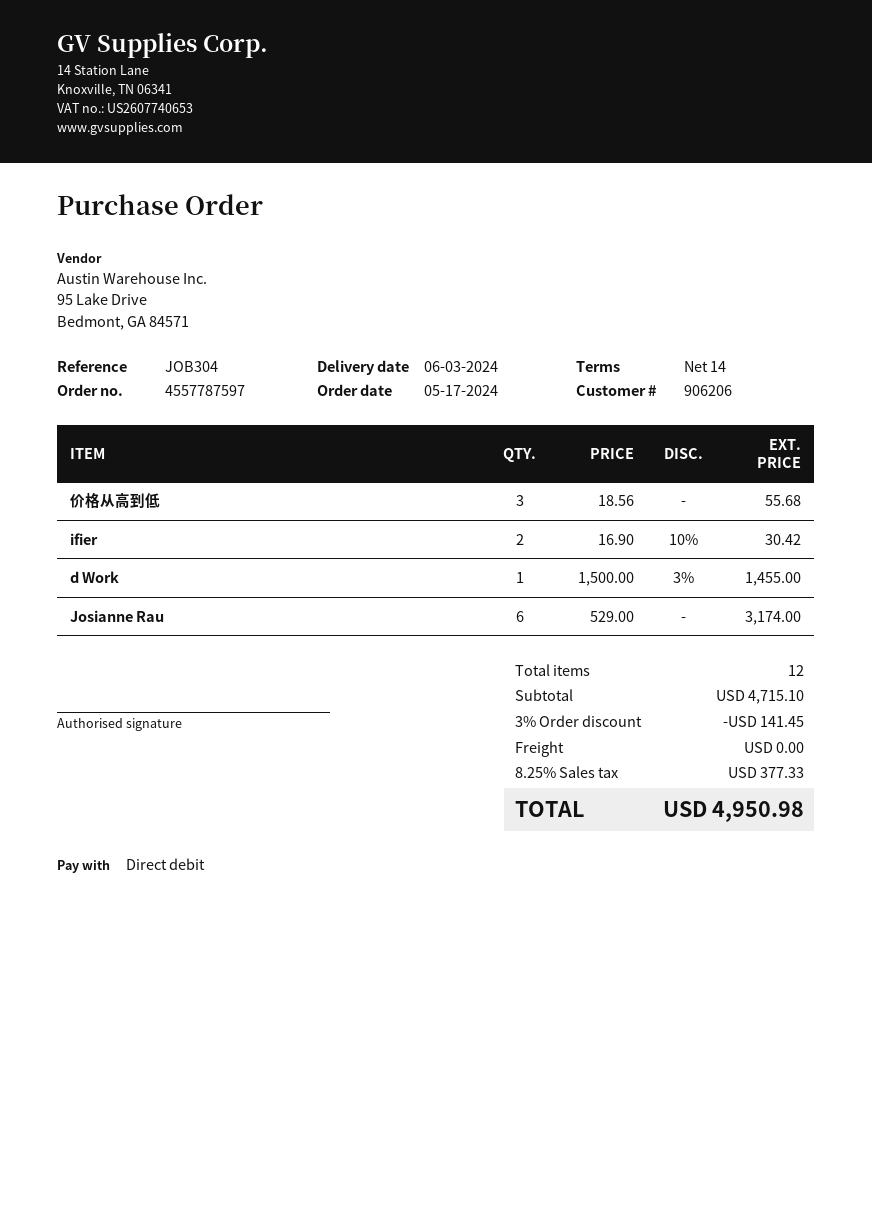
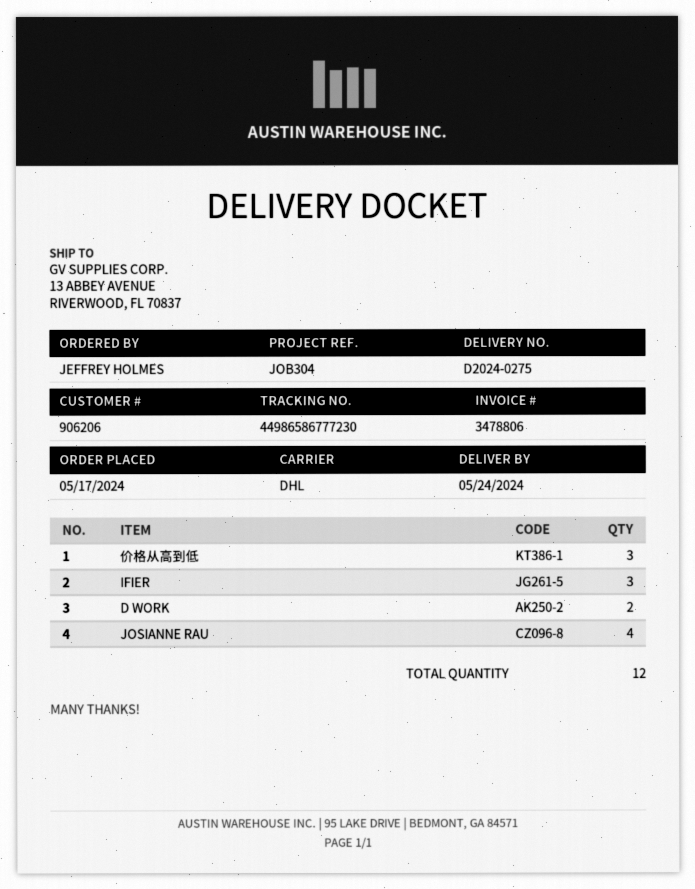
delivery date: 2024-06-03 -> 2024-05-24
ifier: 2 -> 3
d Work: 1 -> 2
Josianne Rau: 6 -> 4

